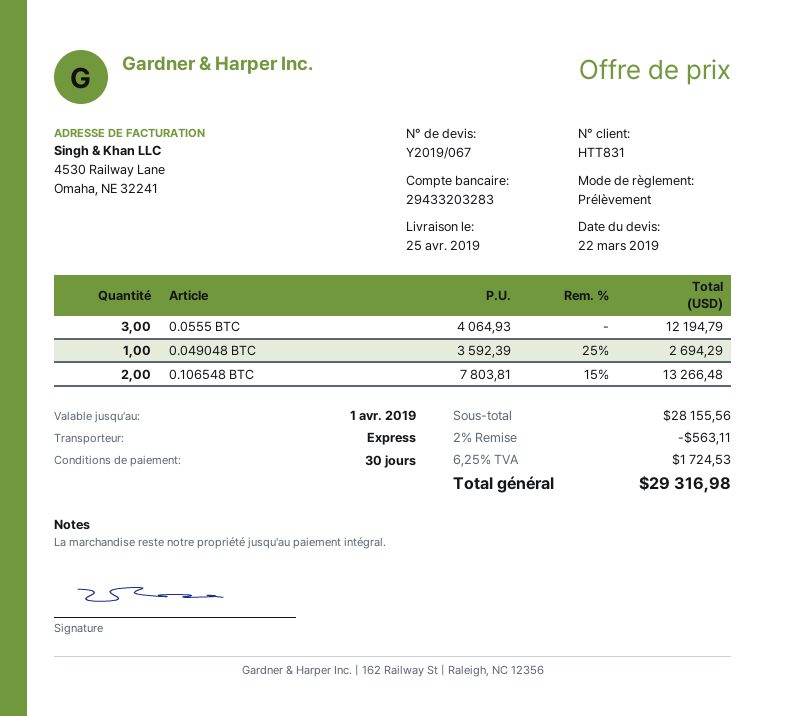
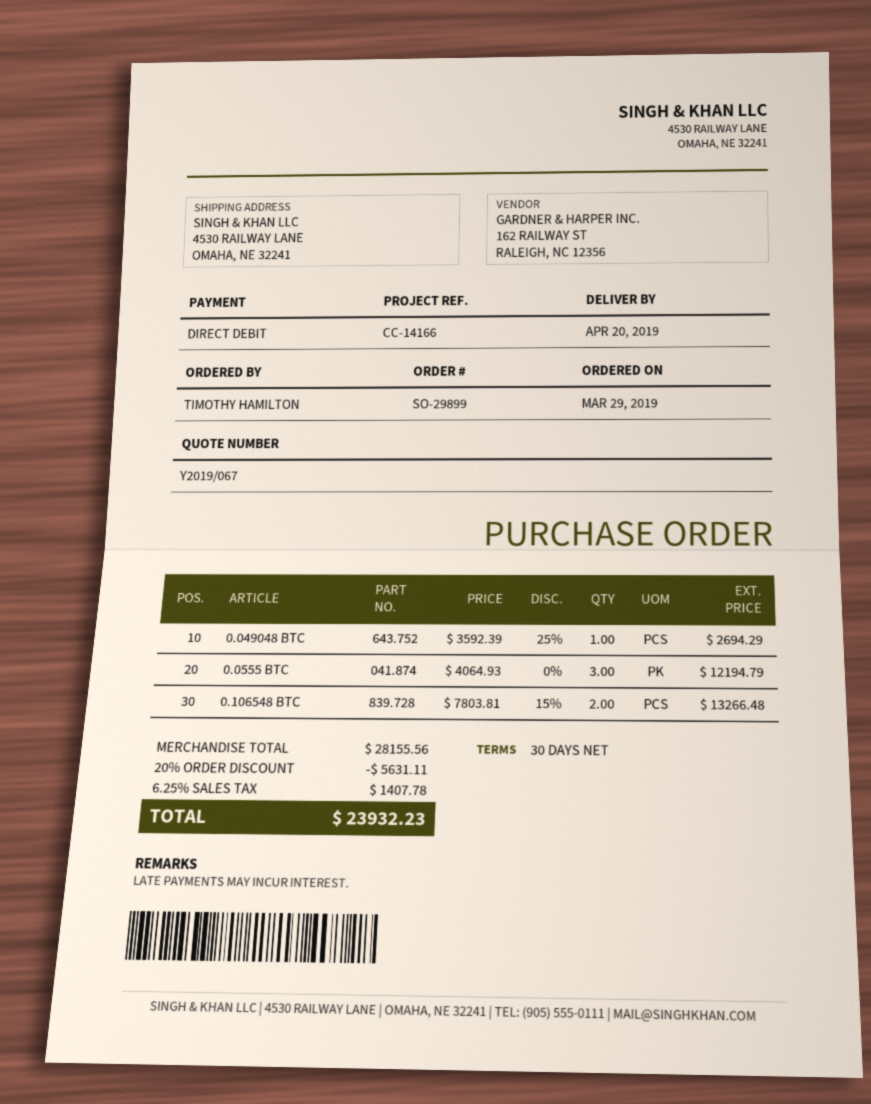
delivery date: 2019-04-25 -> 2019-04-20
discount: 2% = 563.11 -> 20% = 5631.11
tax: 6.25% = 1724.53 -> 6.25% = 1407.78
total: 29316.98 -> 23932.23

